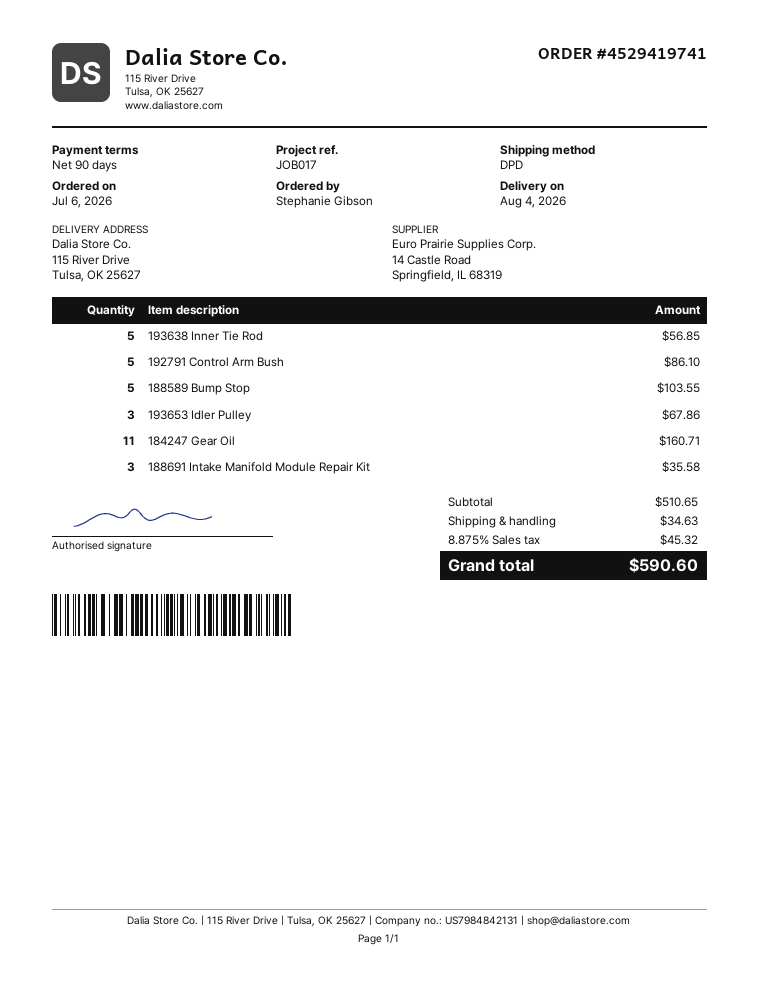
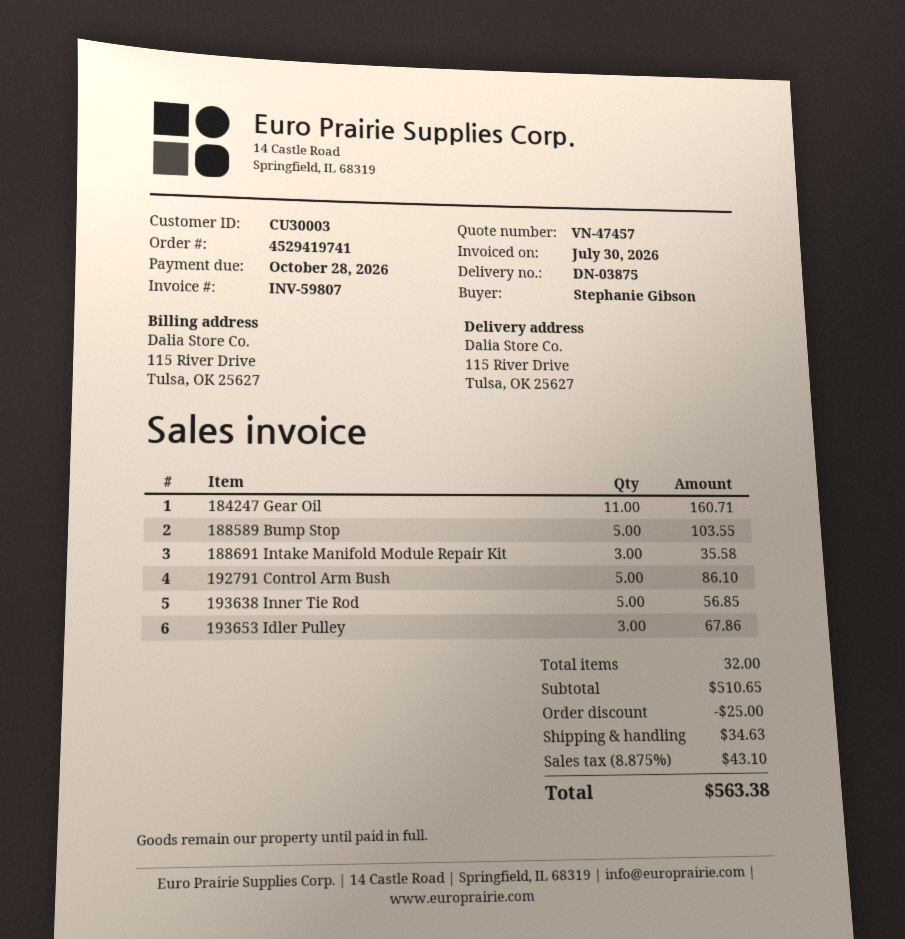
discount: none -> 25.00
tax: 8.875% = 45.32 -> 8.875% = 43.10
total: 590.60 -> 563.38

